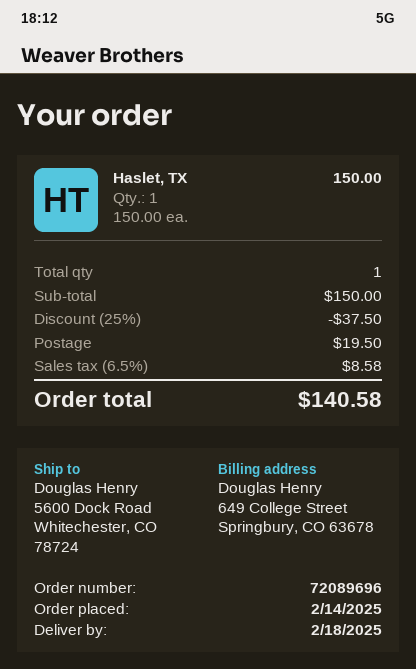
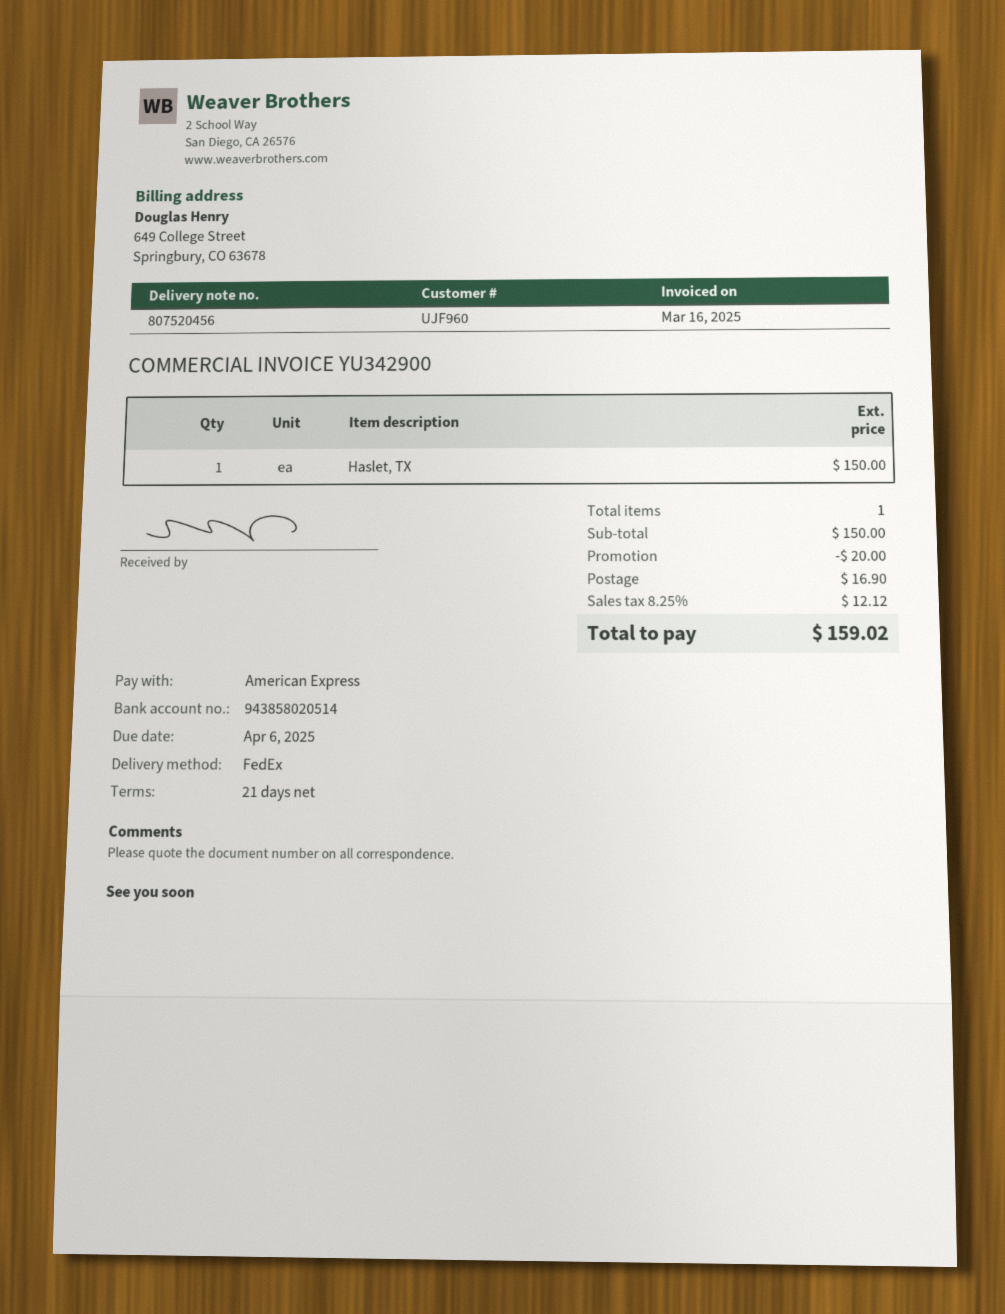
discount: 37.50 -> 20.00
shipping: 19.50 -> 16.90
tax: 6.5% = 8.58 -> 8.25% = 12.12
total: 140.58 -> 159.02

